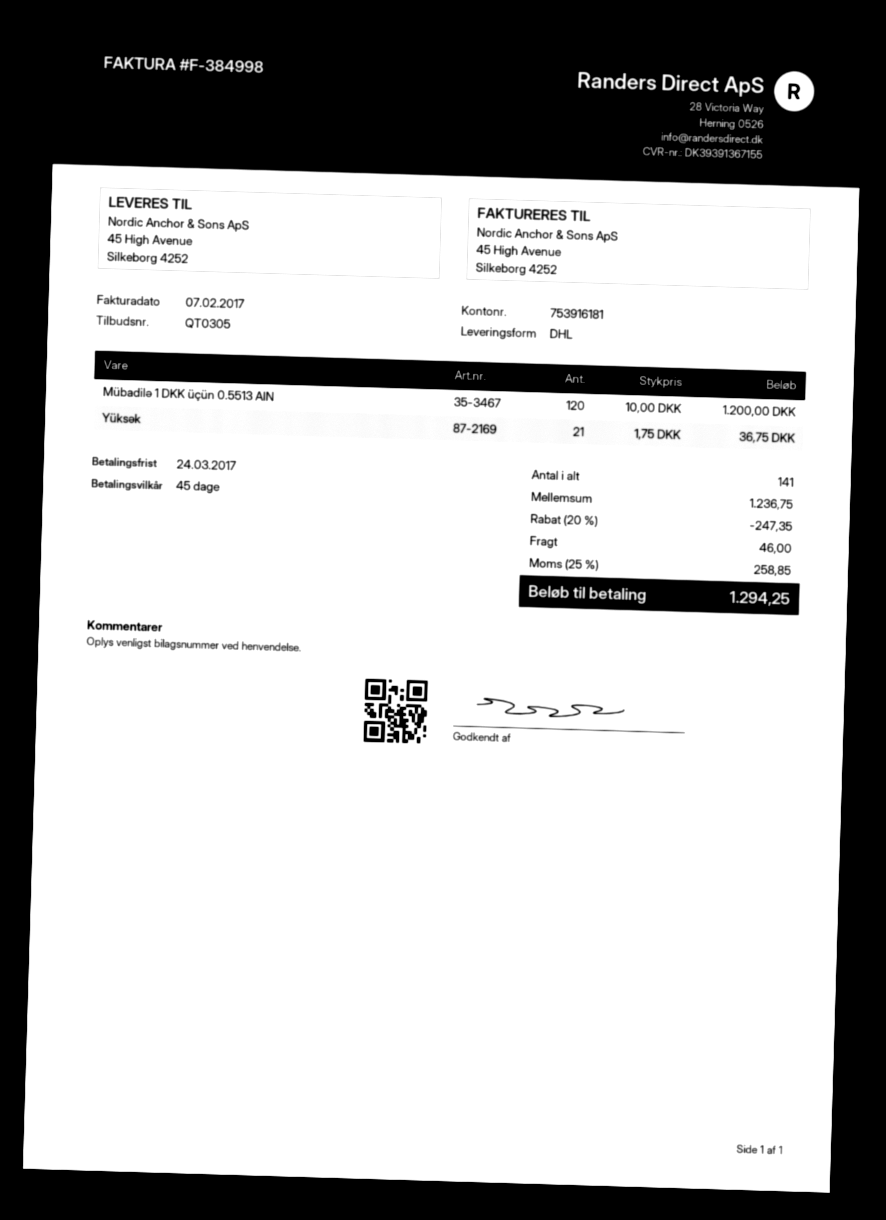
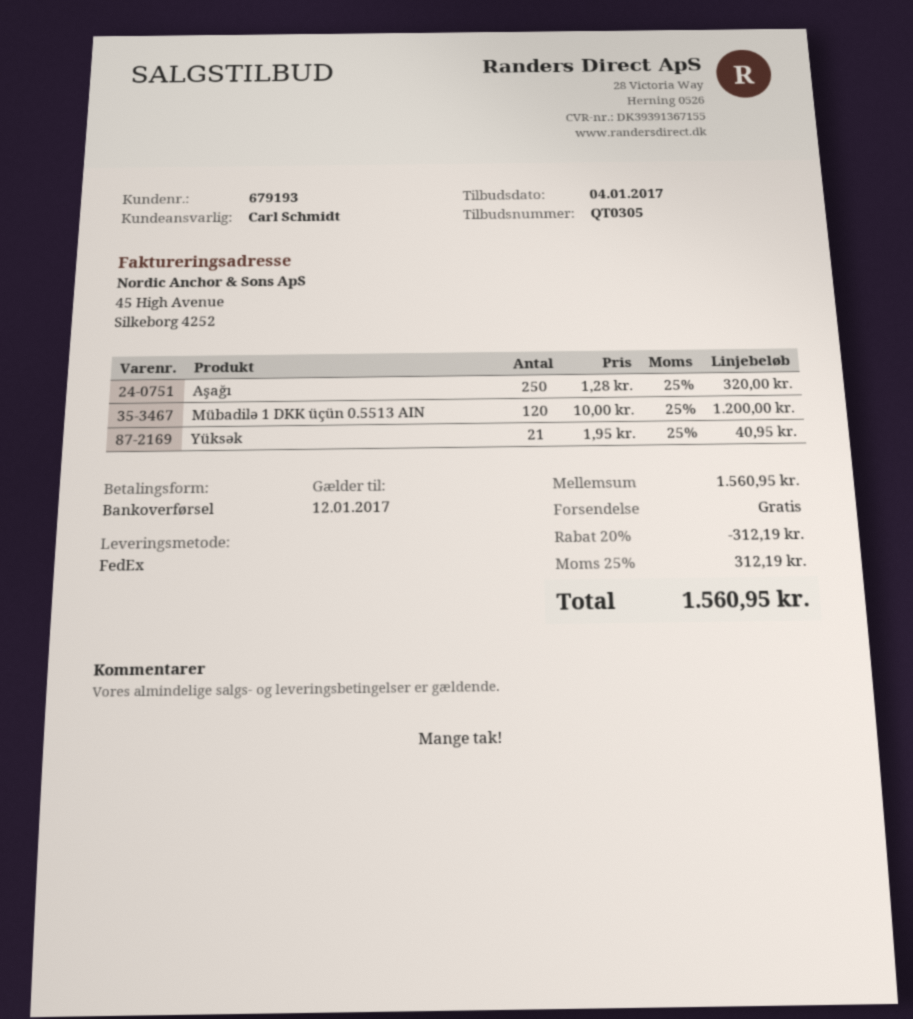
shipping method: DHL -> FedEx
Yüksək: 21 x 1.75 = 36.75 -> 21 x 1.95 = 40.95
Aşağı: none -> 250 x 1.28 = 320.00
subtotal: 1236.75 -> 1560.95
discount: 20% = 247.35 -> 20% = 312.19
shipping: 46.00 -> 0.00
tax: 25% = 258.85 -> 25% = 312.19
total: 1294.25 -> 1560.95

